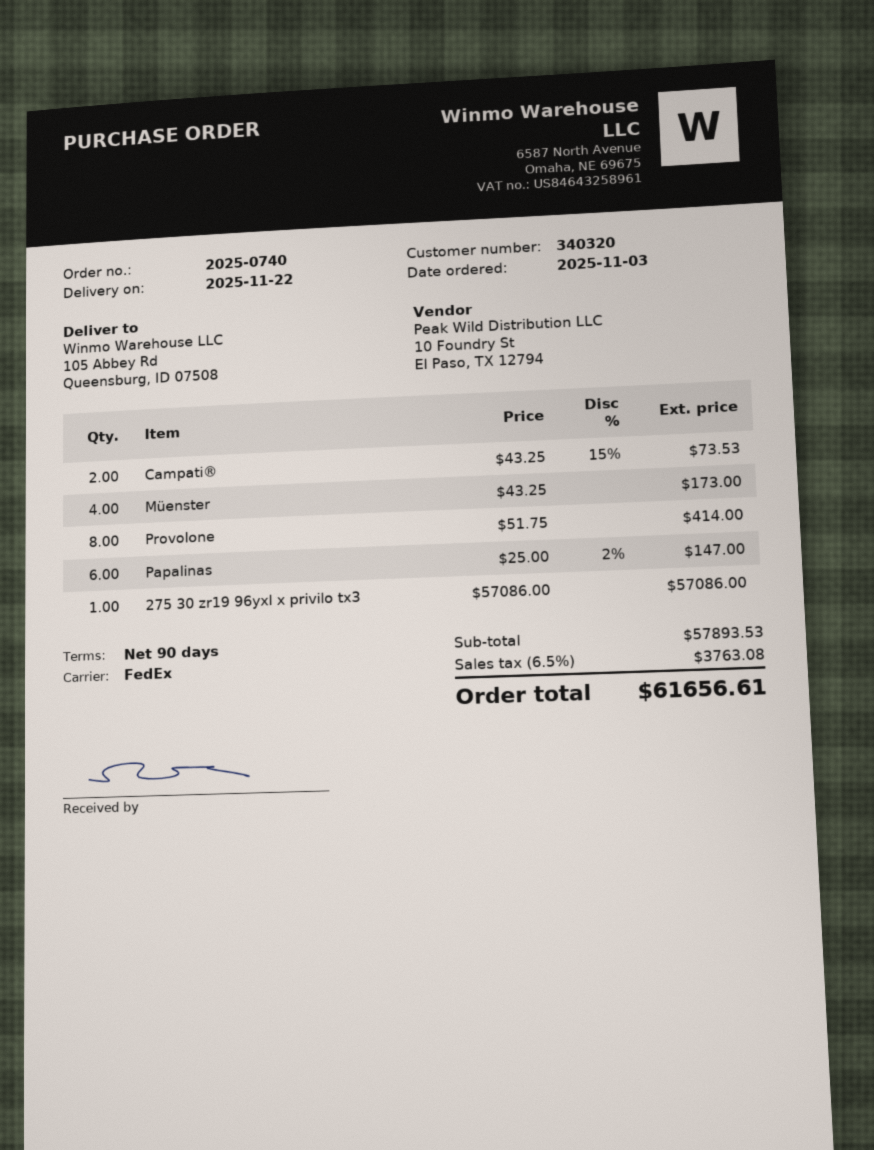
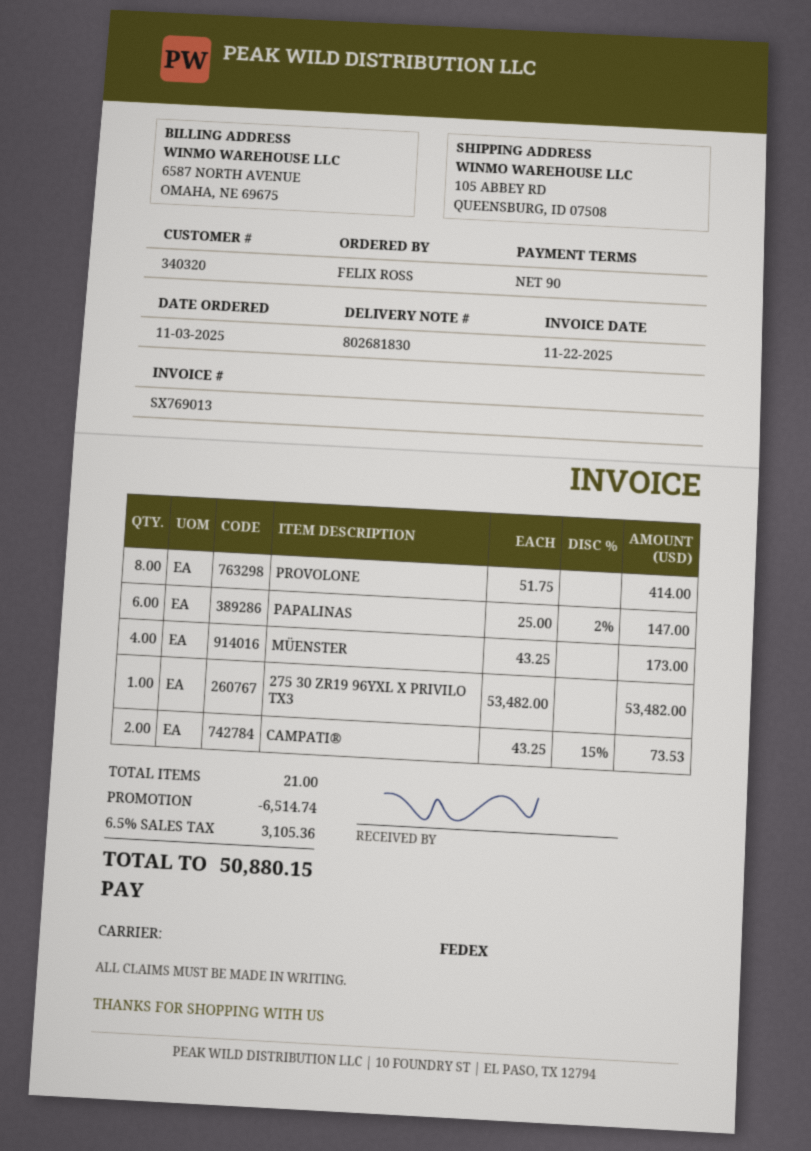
275 30 zr19 96yxl x privilo tx3: 1 x 57086.00 = 57086.00 -> 1 x 53482.00 = 53482.00
discount: none -> 6514.74
tax: 6.5% = 3763.08 -> 6.5% = 3105.36
total: 61656.61 -> 50880.15

